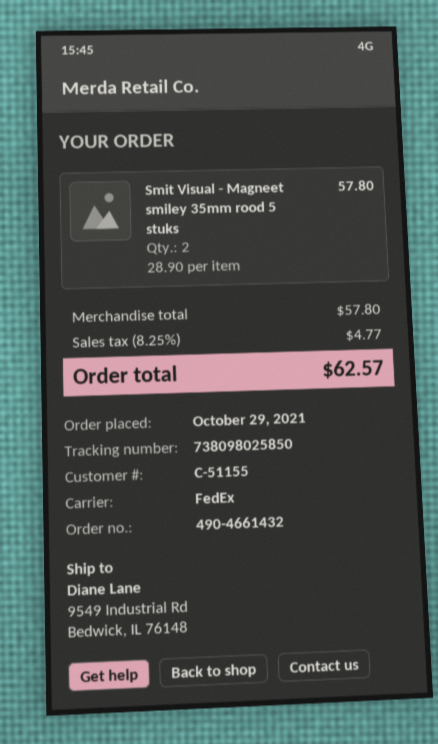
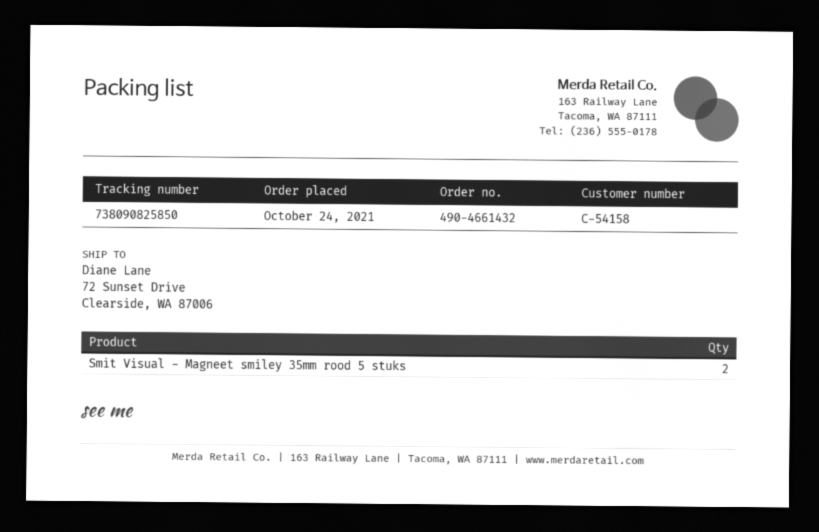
order date: 2021-10-29 -> 2021-10-24
customer number: C-51155 -> C-54158
tracking number: 738098025850 -> 738090825850
ship to: 9549 Industrial Rd, Bedwick, IL 76148 -> 72 Sunset Drive, Clearside, WA 87006

